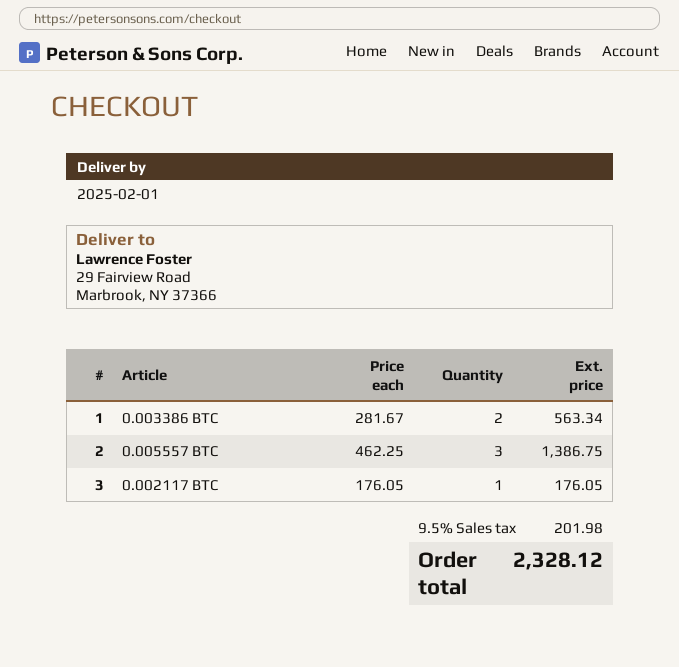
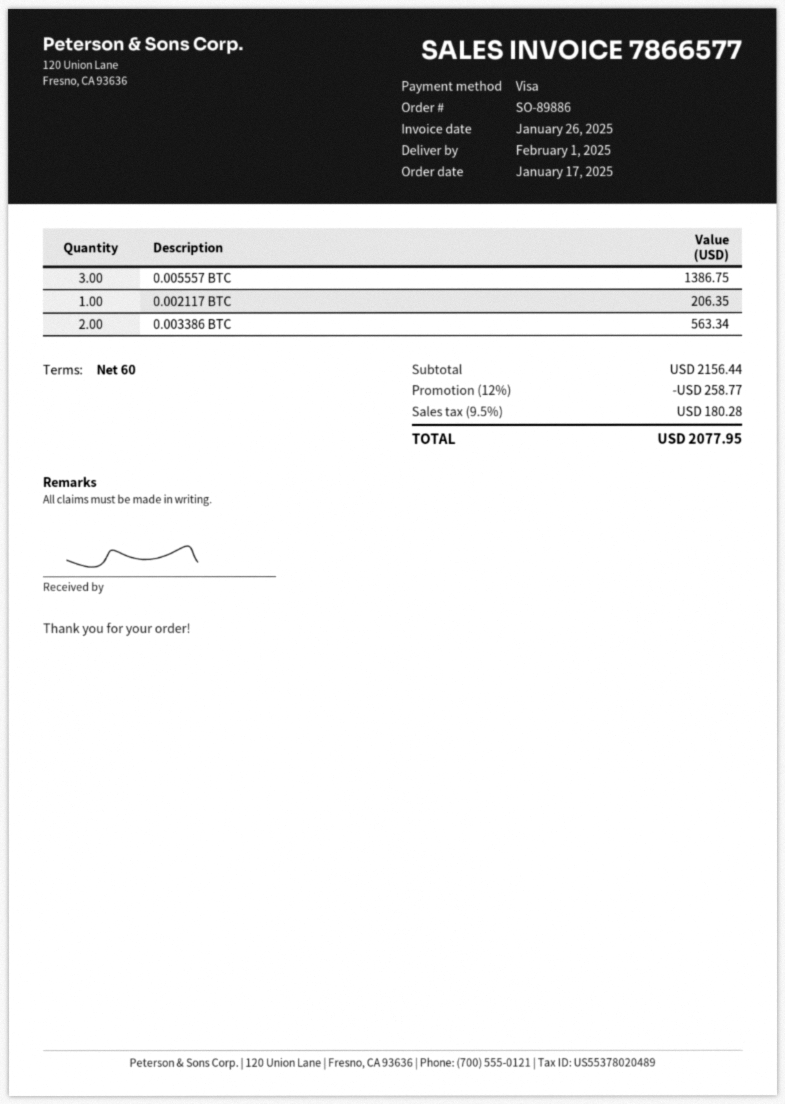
0.002117 BTC: 1 for 176.05 -> 1 for 206.35
discount: none -> 12% = 258.77
tax: 9.5% = 201.98 -> 9.5% = 180.28
total: 2328.12 -> 2077.95

